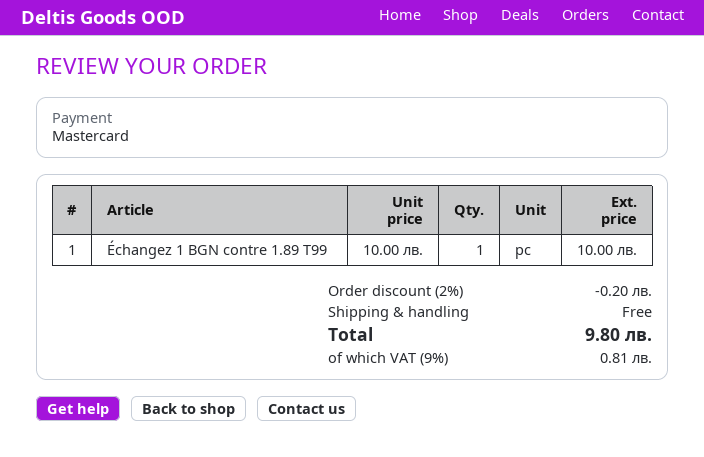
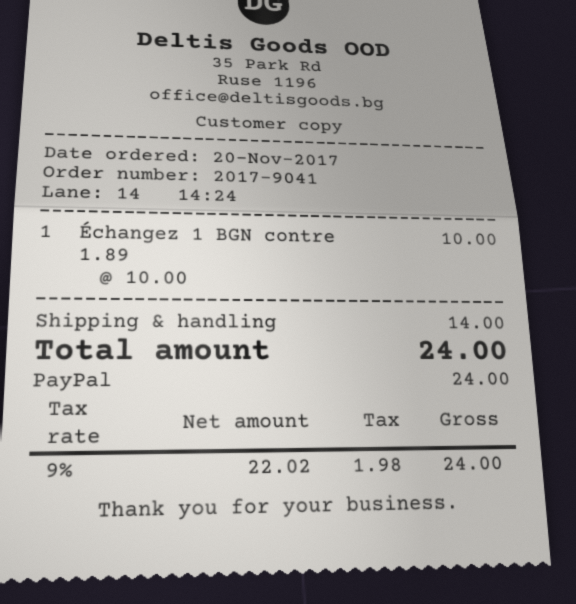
payment method: Mastercard -> PayPal
discount: 2% = 0.20 -> none
shipping: 0.00 -> 14.00
tax: 9% = 0.81 -> 9% = 1.98
total: 9.80 -> 24.00

